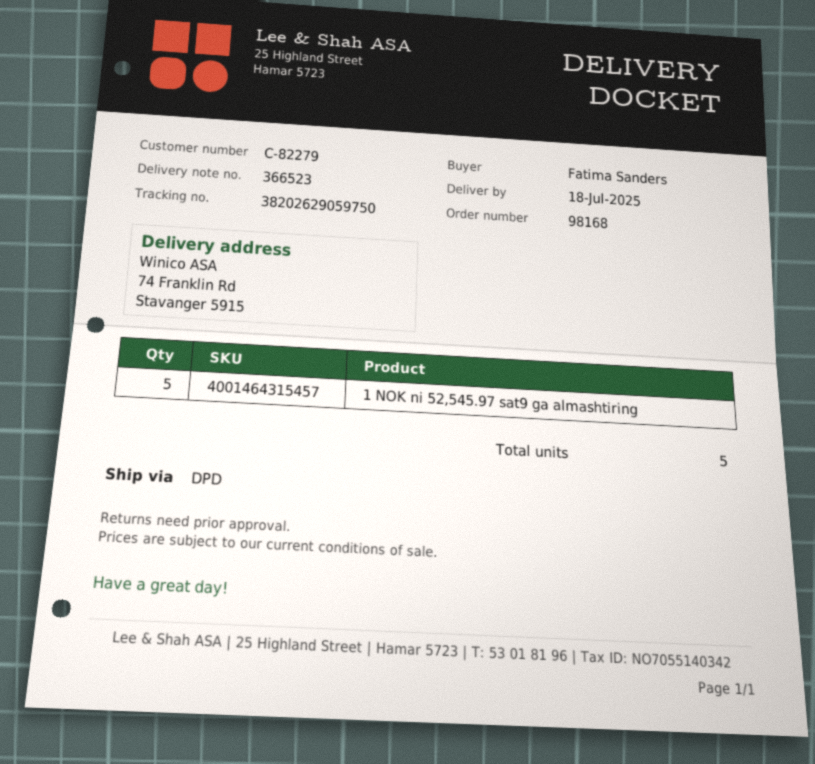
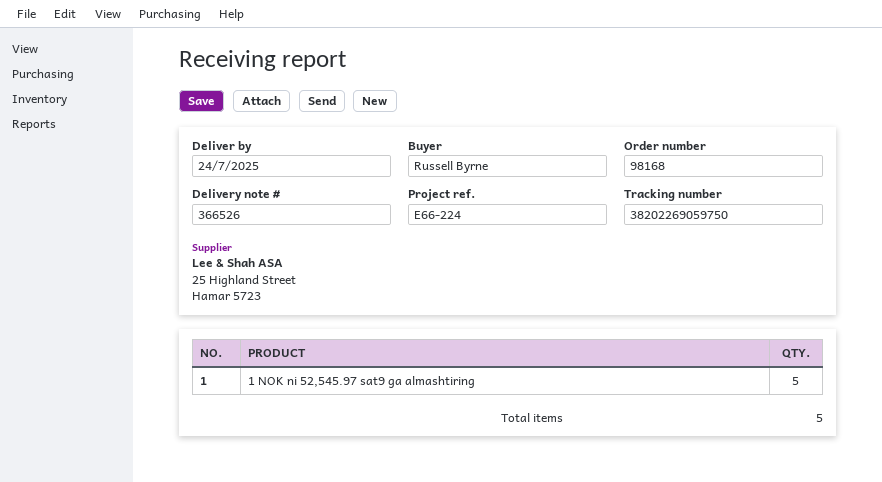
delivery note number: 366523 -> 366526
delivery date: 2025-07-18 -> 2025-07-24
ordered by: Fatima Sanders -> Russell Byrne
tracking number: 38202629059750 -> 38202269059750

